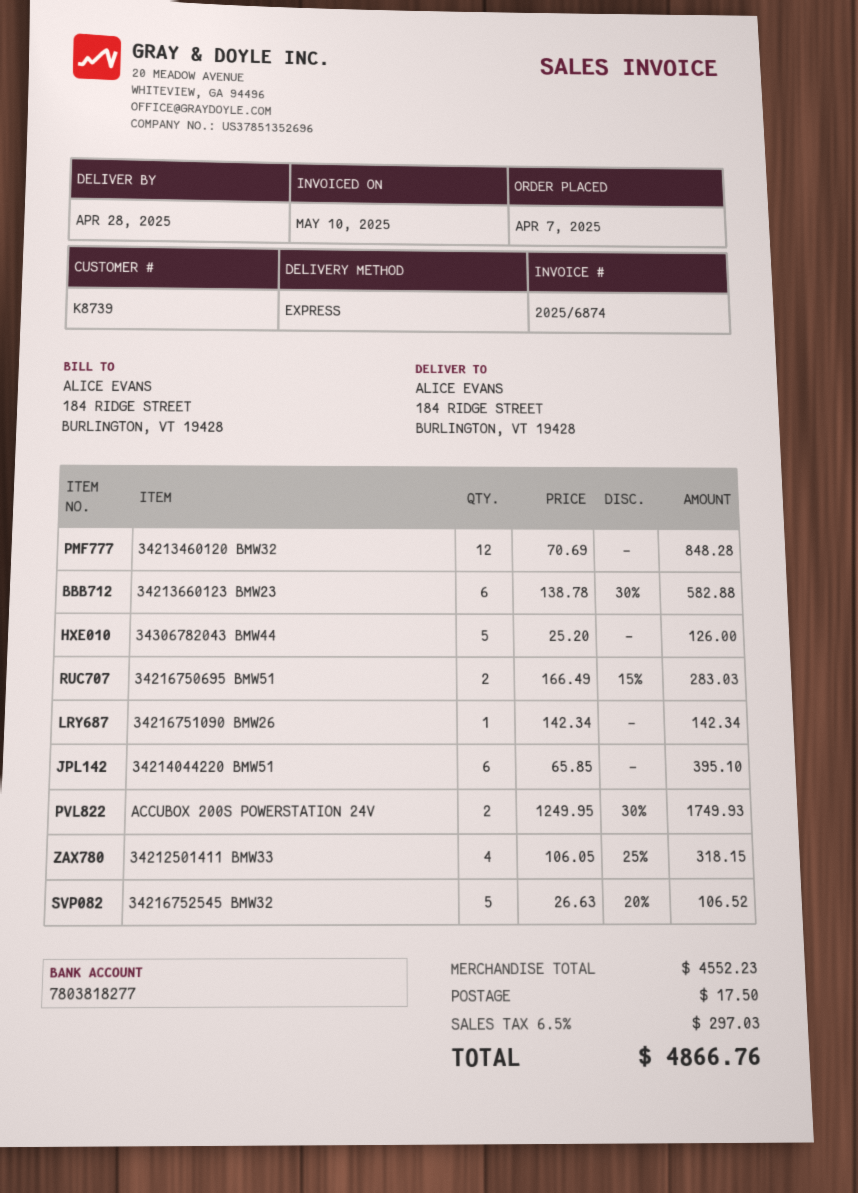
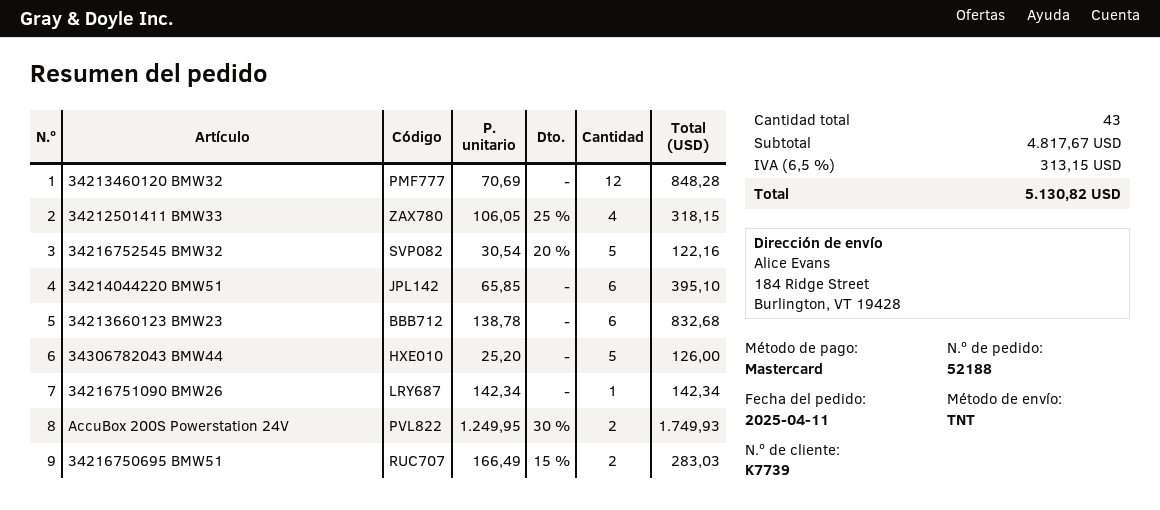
order date: 2025-04-07 -> 2025-04-11
customer number: K8739 -> K7739
shipping method: express -> TNT
34213660123 BMW23: 6 x 138.78 - 30% = 582.88 -> 6 x 138.78 = 832.68
34216752545 BMW32: 5 x 26.63 - 20% = 106.52 -> 5 x 30.54 - 20% = 122.16
subtotal: 4552.23 -> 4817.67
shipping: 17.50 -> none
tax: 6.5% = 297.03 -> 6.5% = 313.15
total: 4866.76 -> 5130.82

